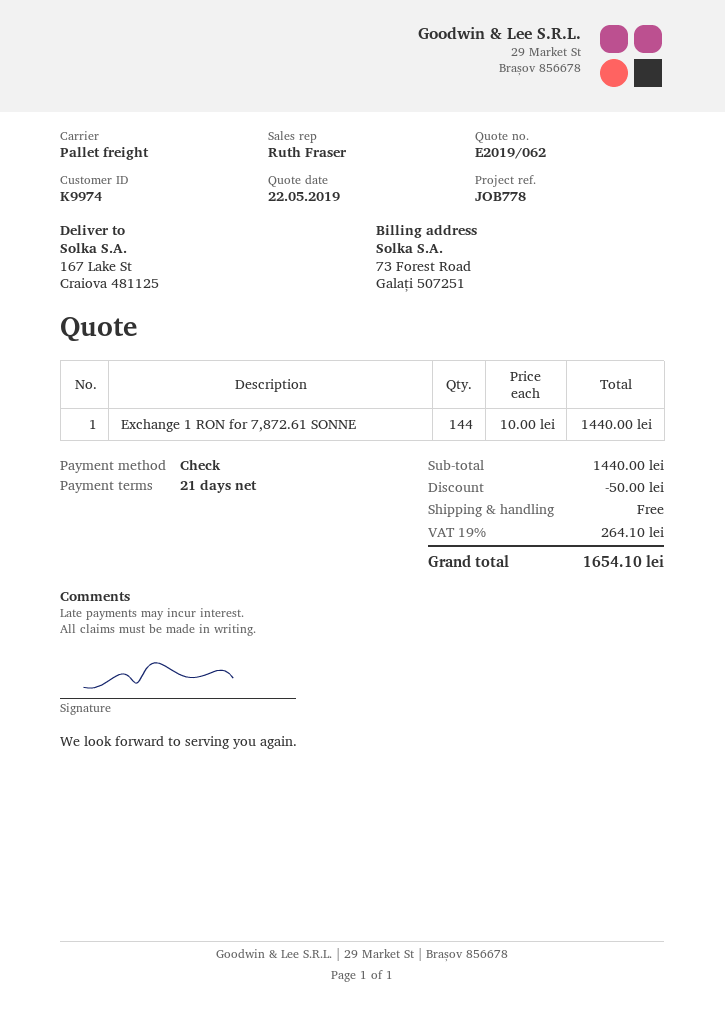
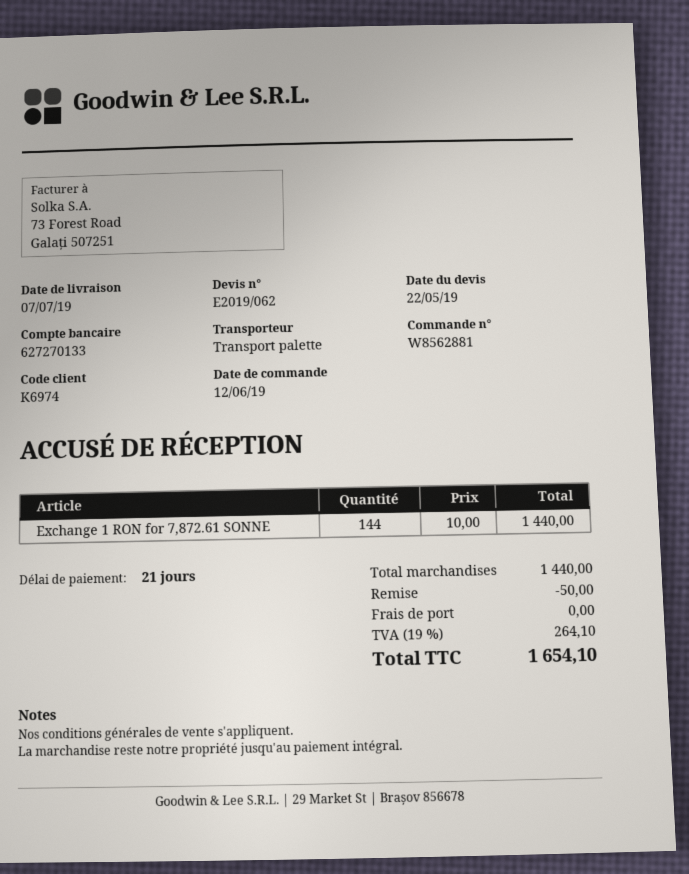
customer number: K9974 -> K6974

